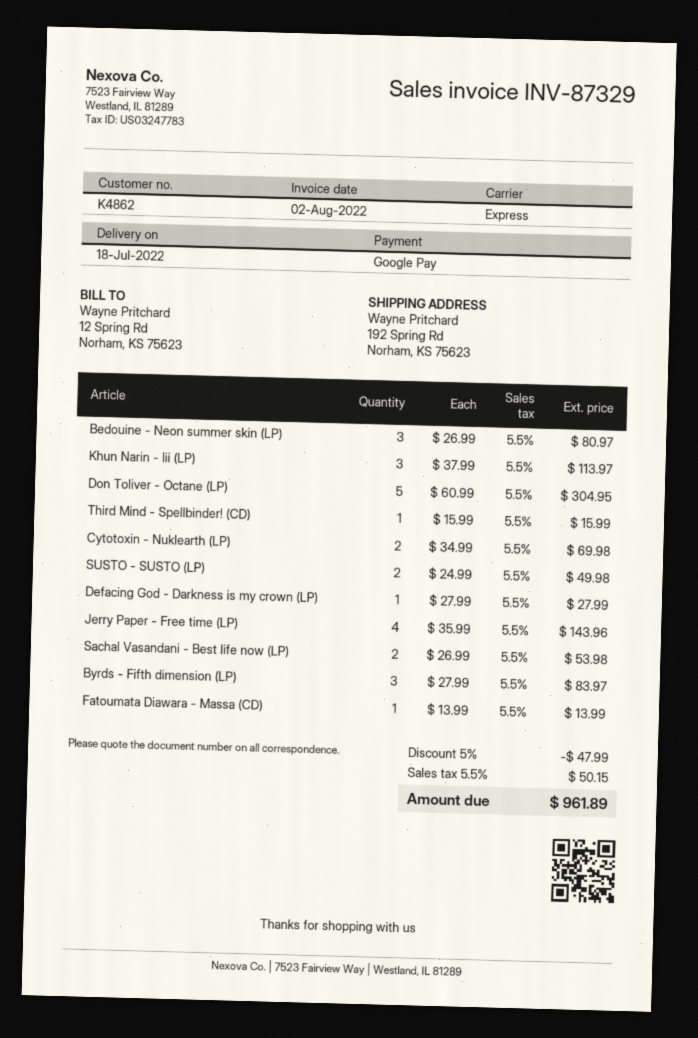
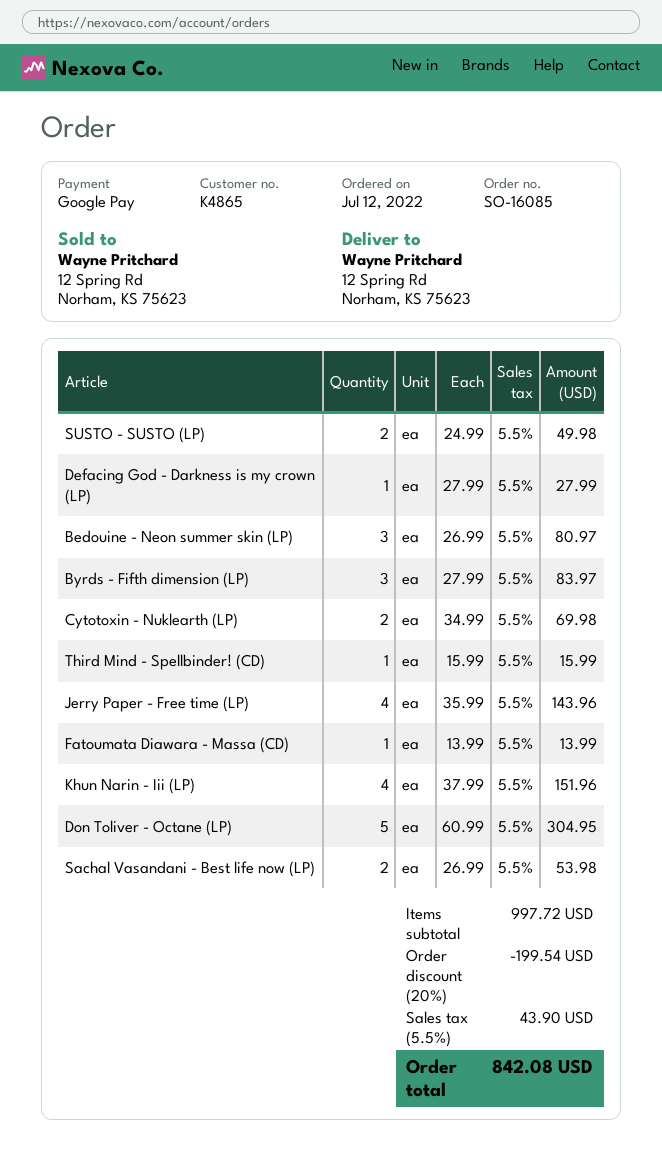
customer number: K4862 -> K4865
ship to: 192 Spring Rd, Norham, KS 75623 -> 12 Spring Rd, Norham, KS 75623
Khun Narin - Iii (LP): 3 x 37.99 = 113.97 -> 4 x 37.99 = 151.96
discount: 5% = 47.99 -> 20% = 199.54
tax: 5.5% = 50.15 -> 5.5% = 43.90
total: 961.89 -> 842.08

